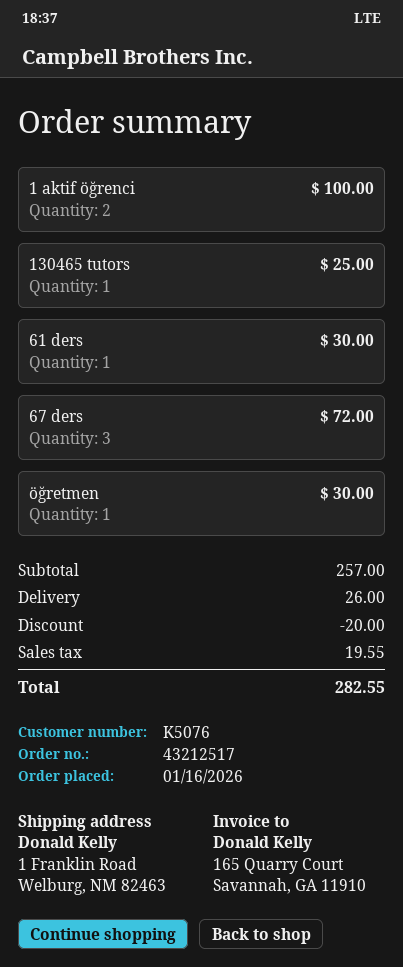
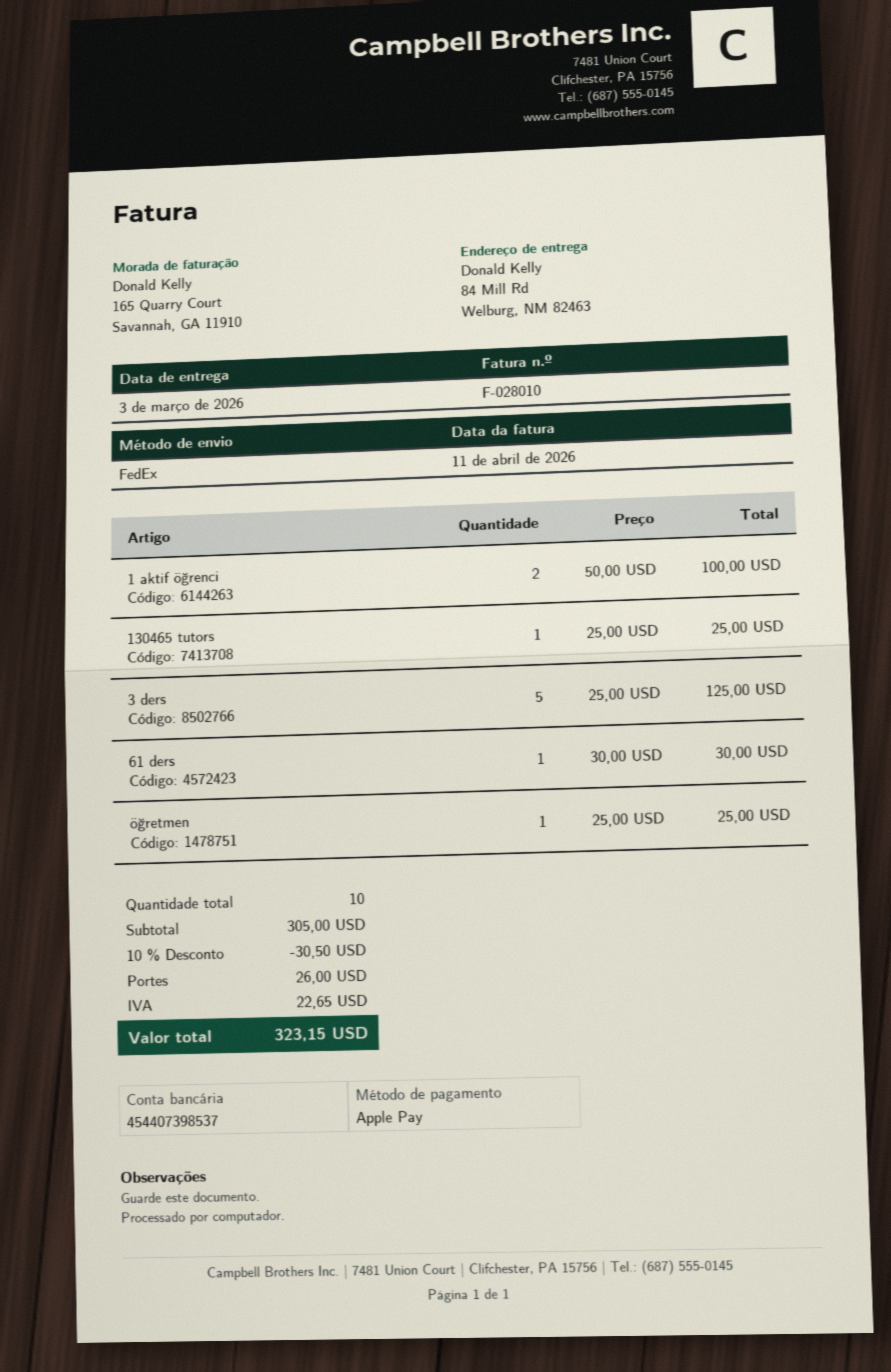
ship to: 1 Franklin Road, Welburg, NM 82463 -> 84 Mill Rd, Welburg, NM 82463
67 ders: 3 for 72.00 -> none
öğretmen: 1 for 30.00 -> 1 for 25.00
3 ders: none -> 5 for 125.00
subtotal: 257.00 -> 305.00
discount: 20.00 -> 30.50
tax: 19.55 -> 22.65
total: 282.55 -> 323.15

